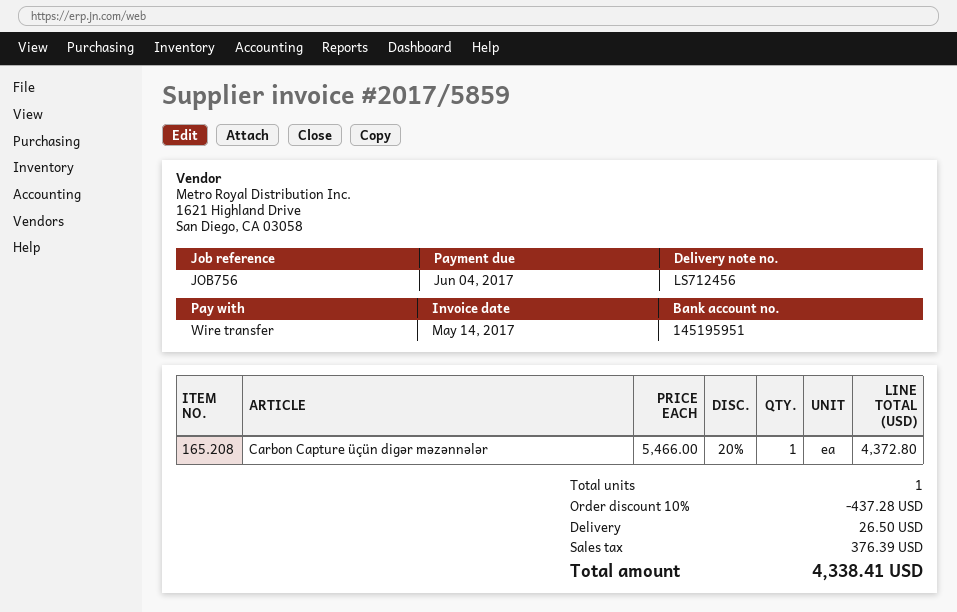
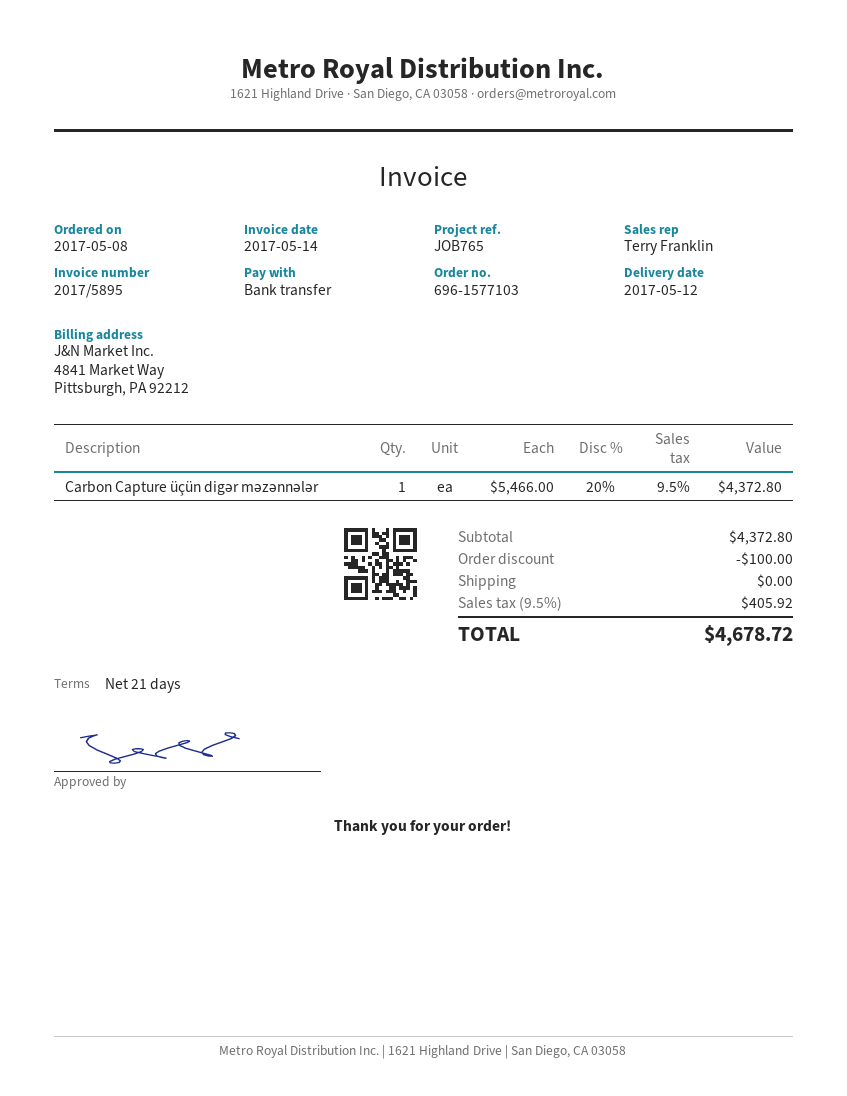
invoice number: 2017/5859 -> 2017/5895
reference: JOB756 -> JOB765
discount: 437.28 -> 100.00
shipping: 26.50 -> 0.00
tax: 376.39 -> 405.92
total: 4338.41 -> 4678.72

